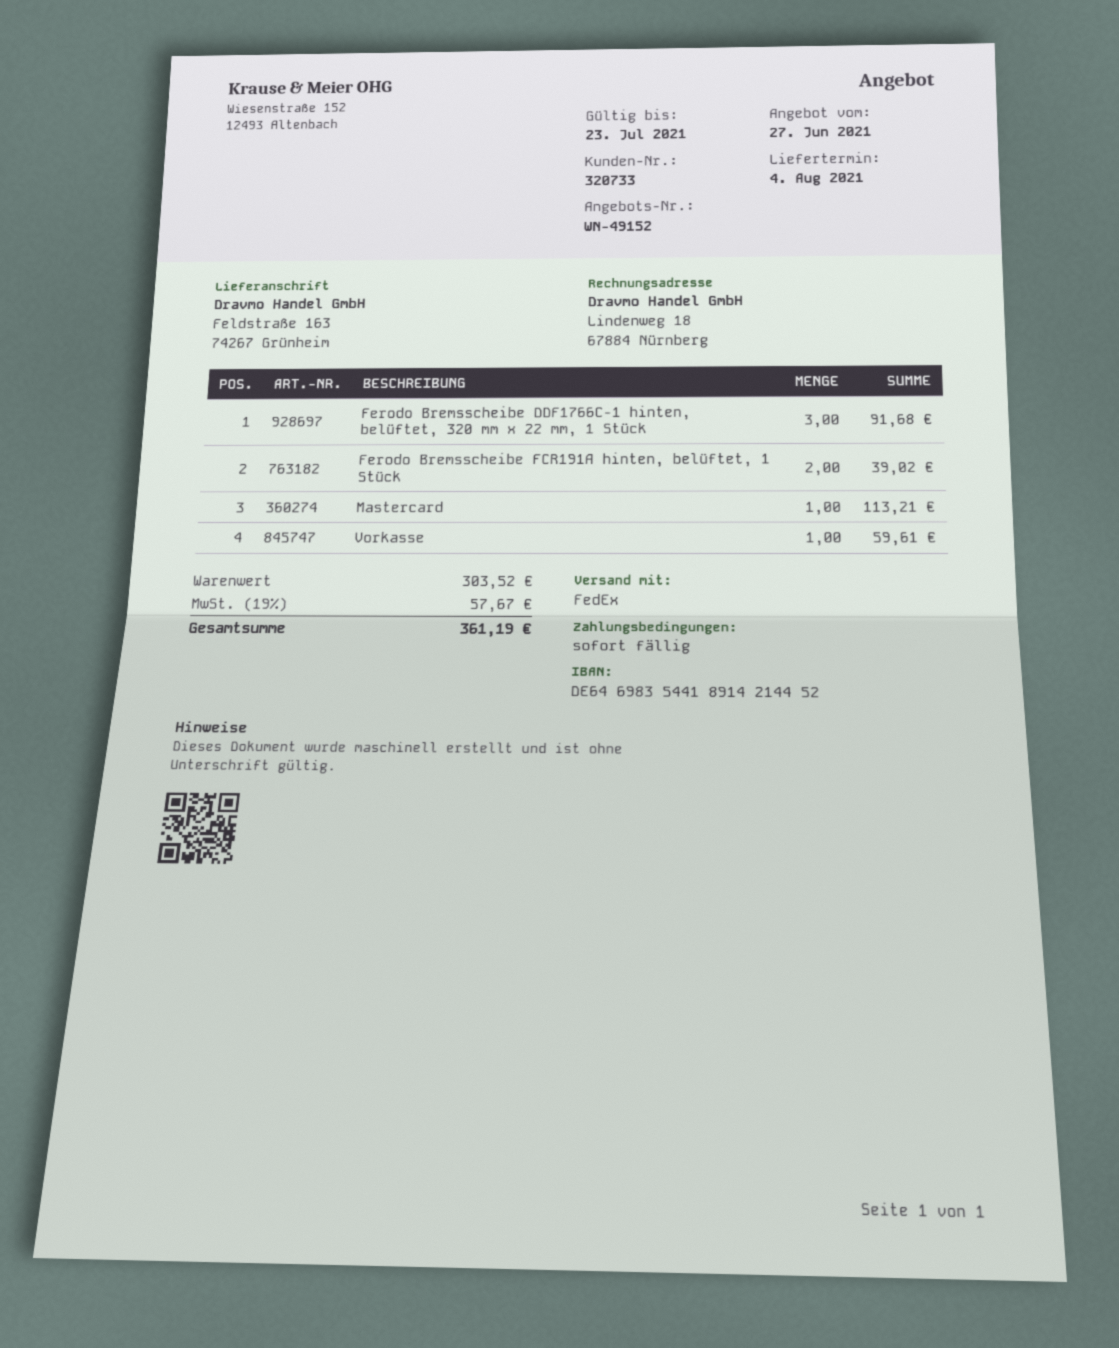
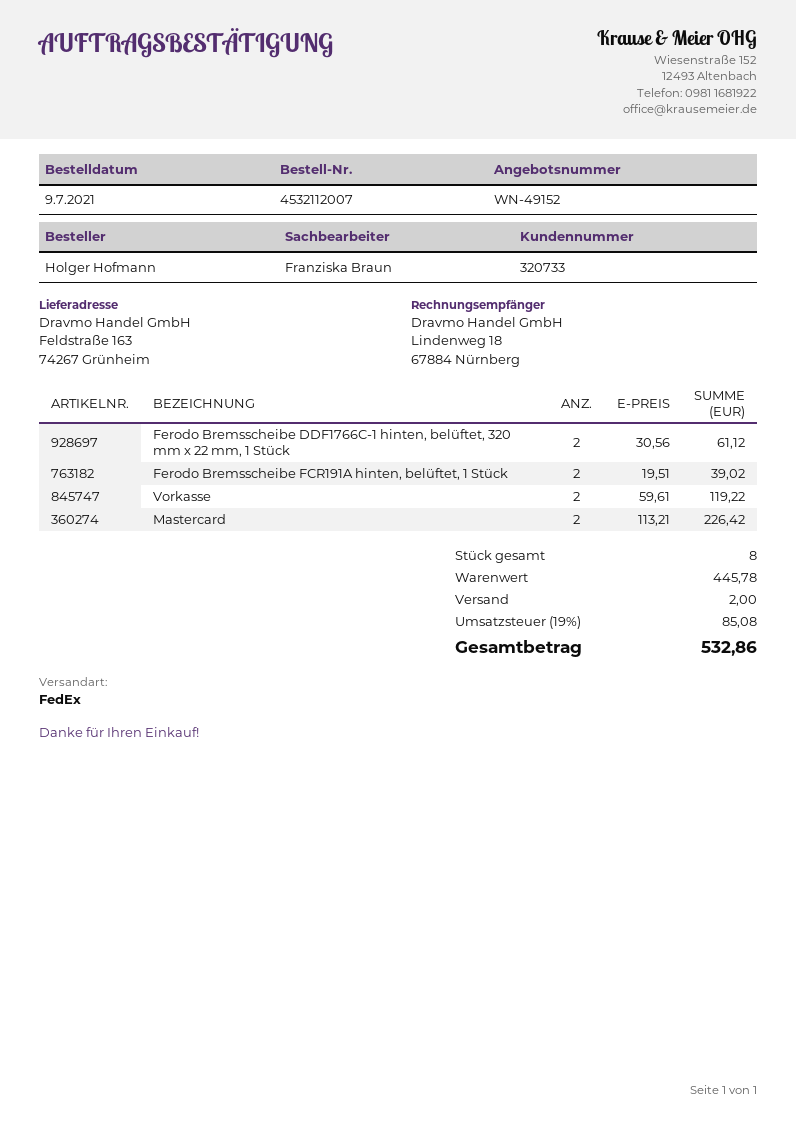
Ferodo Bremsscheibe DDF1766C-1 hinten, belüftet, 320 mm x 22 mm, 1 Stück: 3 for 91.68 -> 2 for 61.12
Mastercard: 1 for 113.21 -> 2 for 226.42
Vorkasse: 1 for 59.61 -> 2 for 119.22
subtotal: 303.52 -> 445.78
shipping: none -> 2.00
tax: 19% = 57.67 -> 19% = 85.08
total: 361.19 -> 532.86

